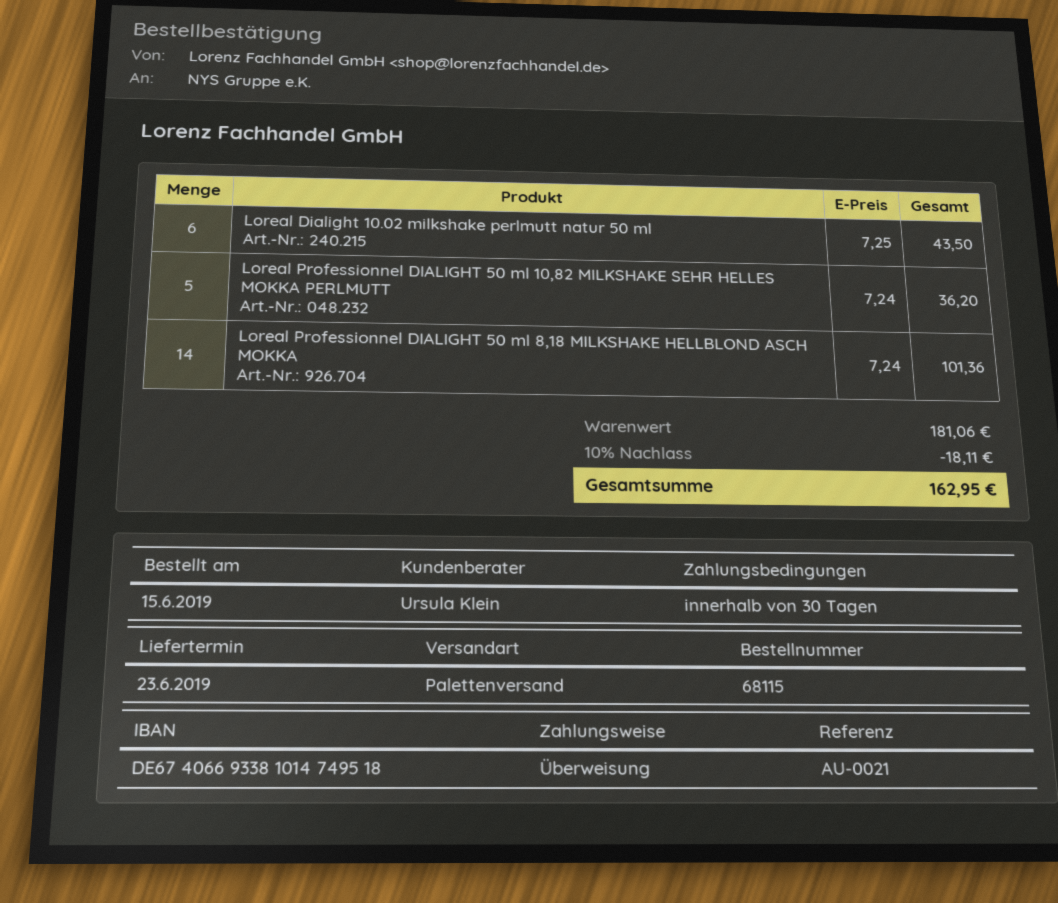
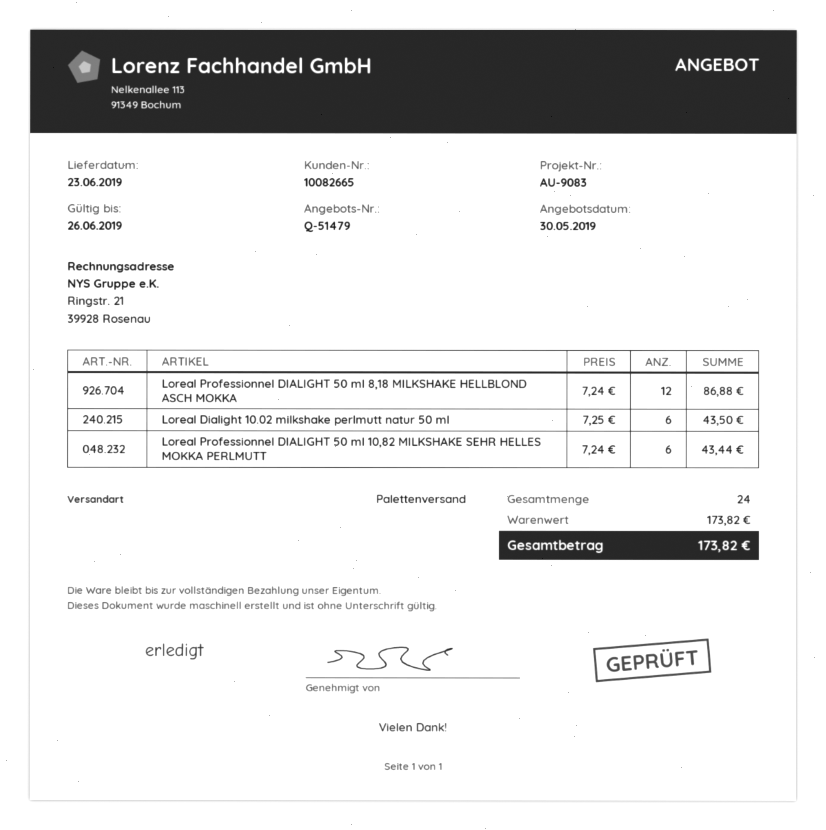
reference: AU-0021 -> AU-9083
Loreal Professionnel DIALIGHT 50 ml 10,82 MILKSHAKE SEHR HELLES MOKKA PERLMUTT: 5 x 7.24 = 36.20 -> 6 x 7.24 = 43.44
Loreal Professionnel DIALIGHT 50 ml 8,18 MILKSHAKE HELLBLOND ASCH MOKKA: 14 x 7.24 = 101.36 -> 12 x 7.24 = 86.88
subtotal: 181.06 -> 173.82
discount: 10% = 18.11 -> none
total: 162.95 -> 173.82

